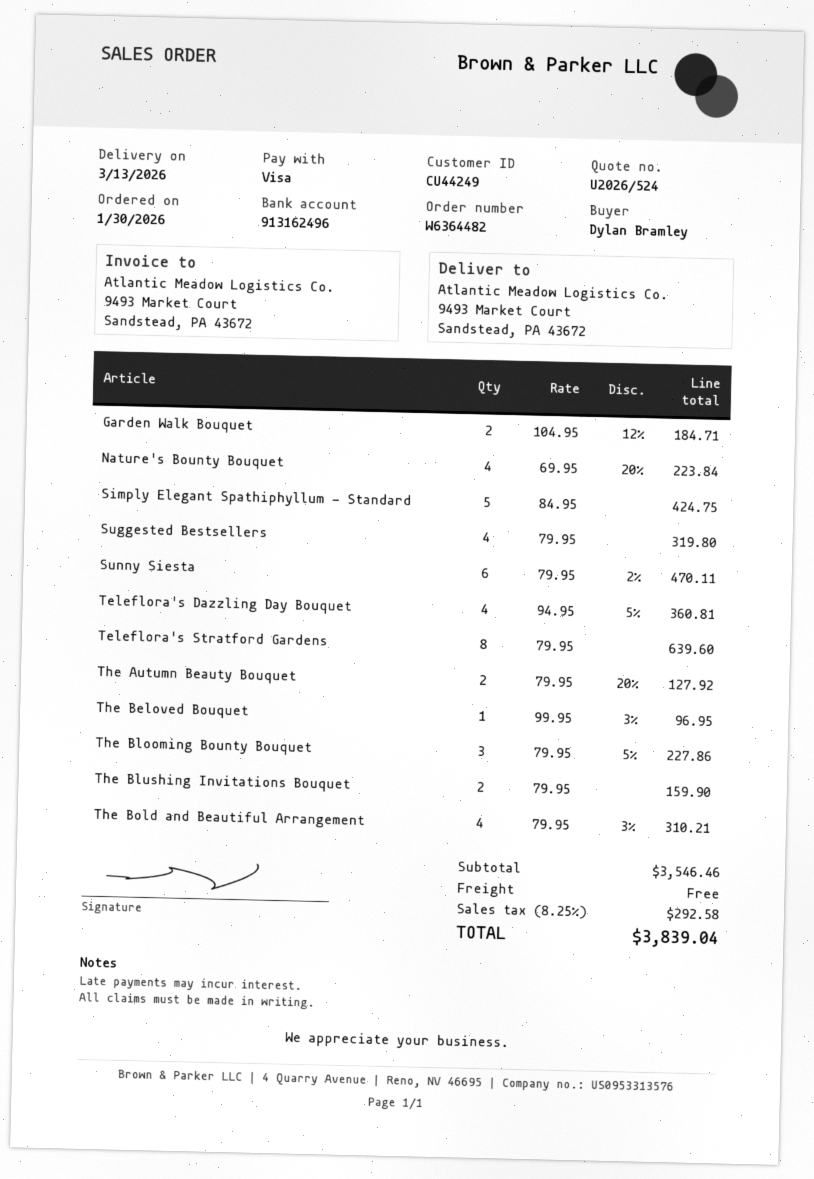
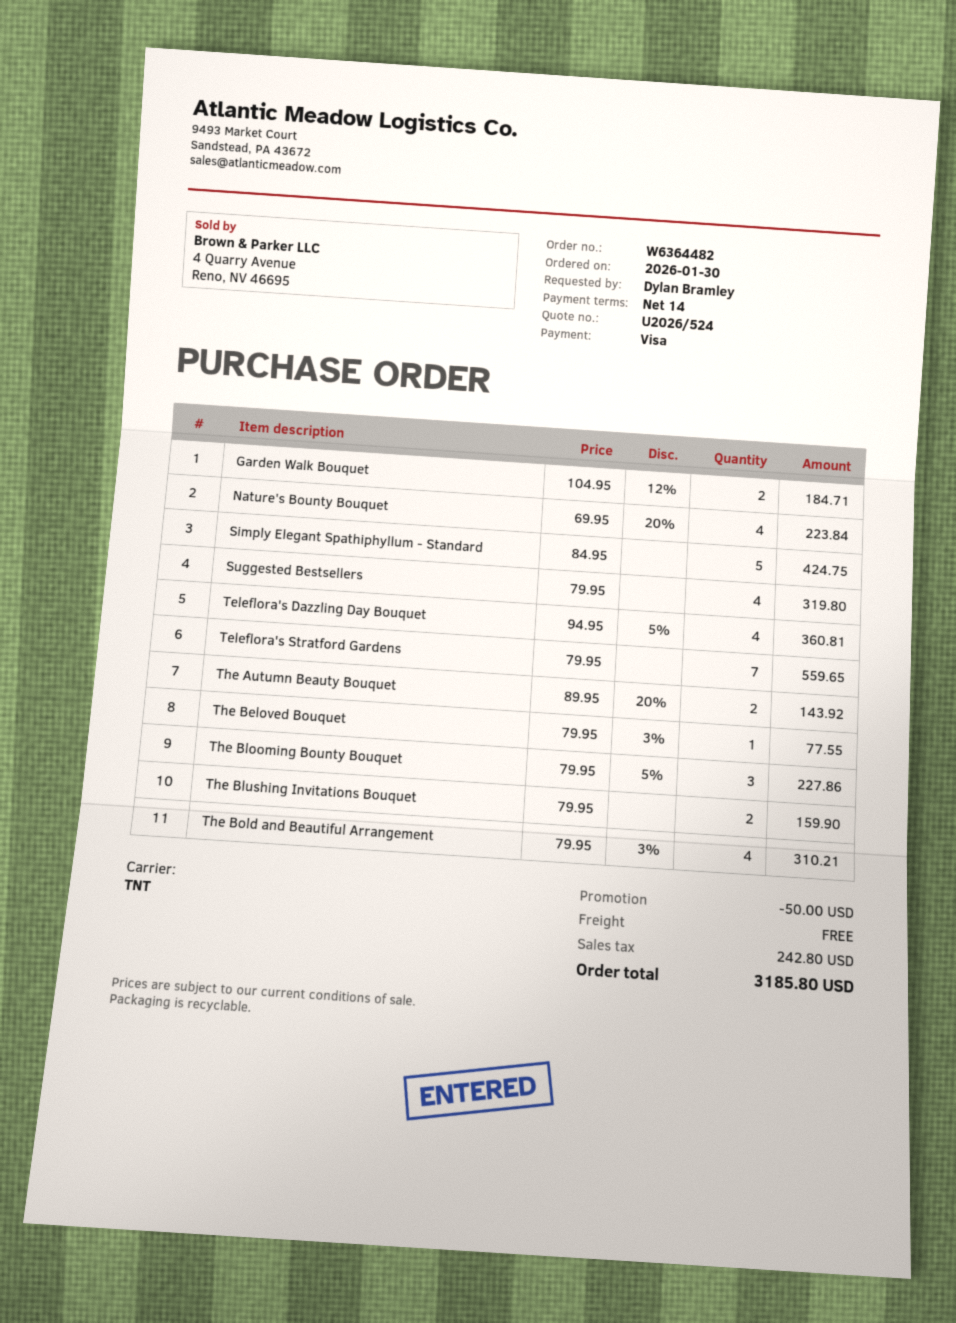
Sunny Siesta: 6 x 79.95 - 2% = 470.11 -> none
Teleflora's Stratford Gardens: 8 x 79.95 = 639.60 -> 7 x 79.95 = 559.65
The Autumn Beauty Bouquet: 2 x 79.95 - 20% = 127.92 -> 2 x 89.95 - 20% = 143.92
The Beloved Bouquet: 1 x 99.95 - 3% = 96.95 -> 1 x 79.95 - 3% = 77.55
discount: none -> 50.00
tax: 292.58 -> 242.80
total: 3839.04 -> 3185.80

